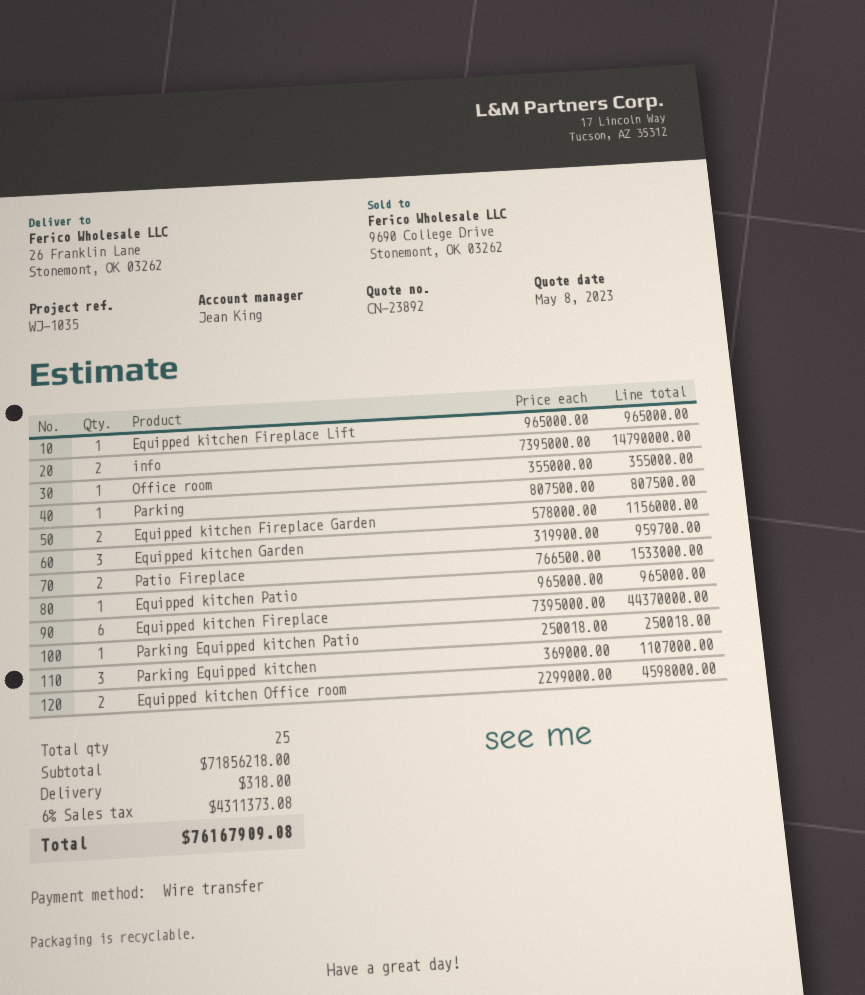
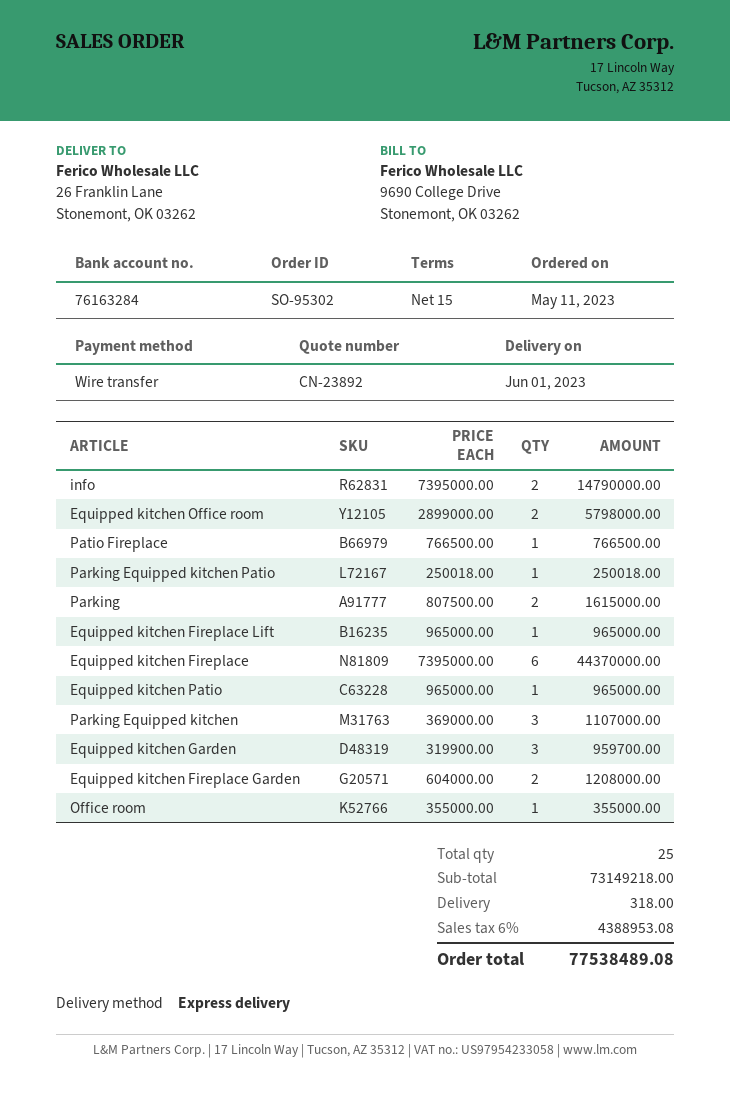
Parking: 1 x 807500.00 = 807500.00 -> 2 x 807500.00 = 1615000.00
Equipped kitchen Fireplace Garden: 2 x 578000.00 = 1156000.00 -> 2 x 604000.00 = 1208000.00
Patio Fireplace: 2 x 766500.00 = 1533000.00 -> 1 x 766500.00 = 766500.00
Equipped kitchen Office room: 2 x 2299000.00 = 4598000.00 -> 2 x 2899000.00 = 5798000.00
subtotal: 71856218.00 -> 73149218.00
tax: 6% = 4311373.08 -> 6% = 4388953.08
total: 76167909.08 -> 77538489.08

